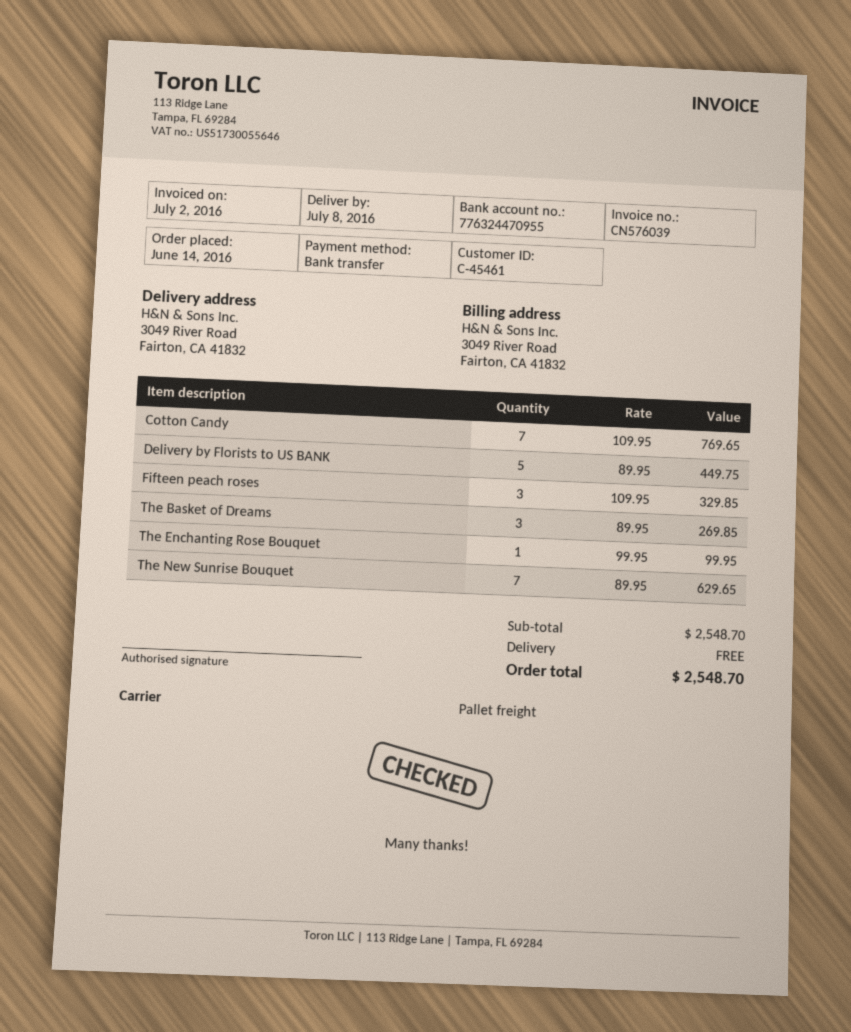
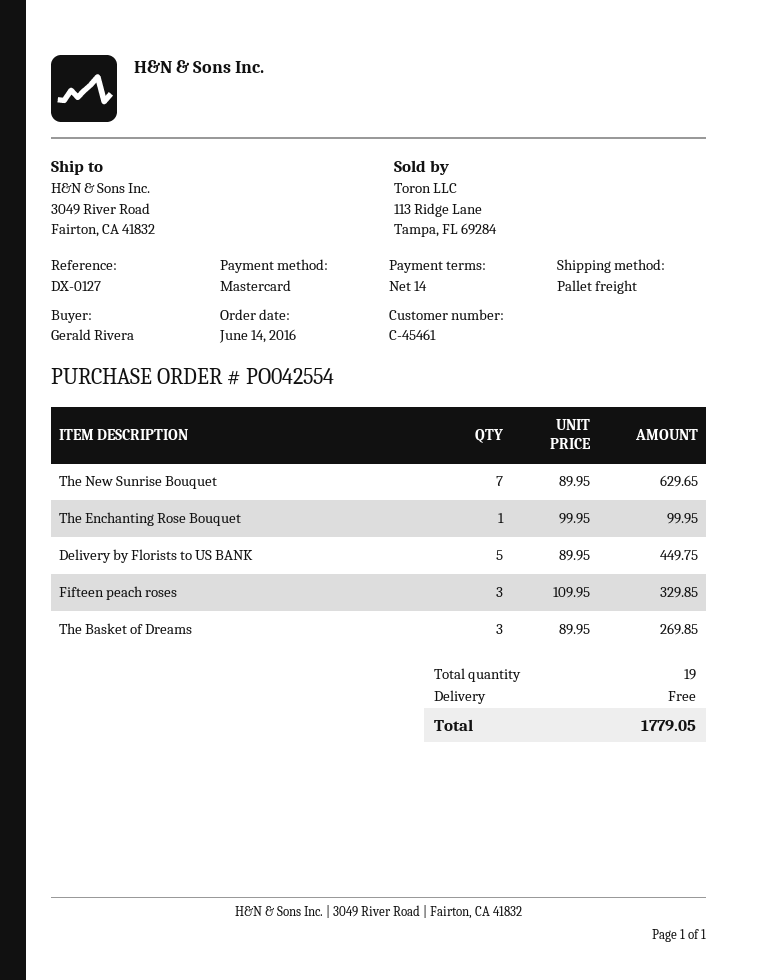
payment method: bank transfer -> Mastercard
Cotton Candy: 7 x 109.95 = 769.65 -> none
total: 2548.70 -> 1779.05

